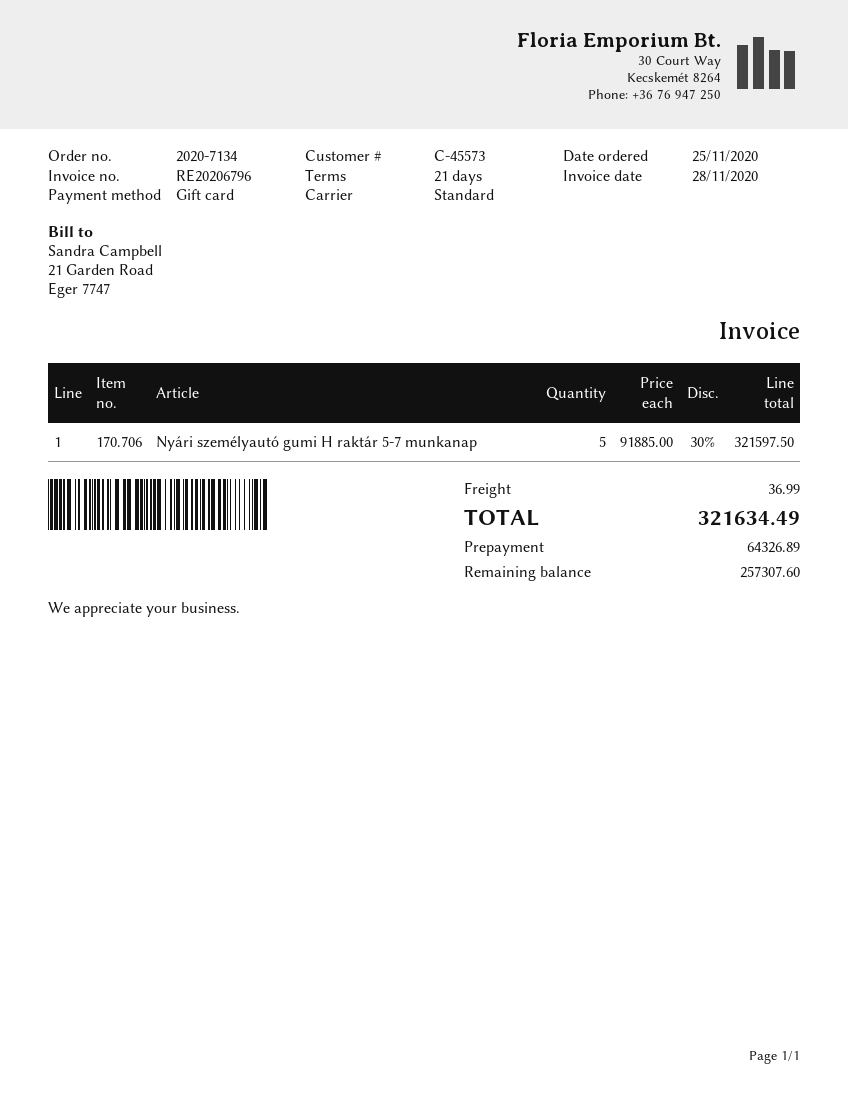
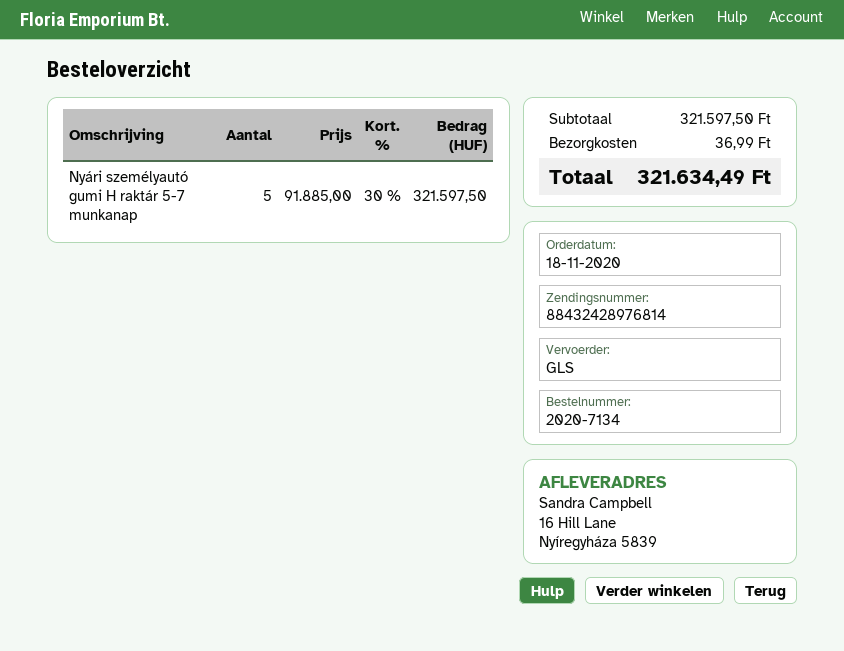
order date: 2020-11-25 -> 2020-11-18
shipping method: standard -> GLS

